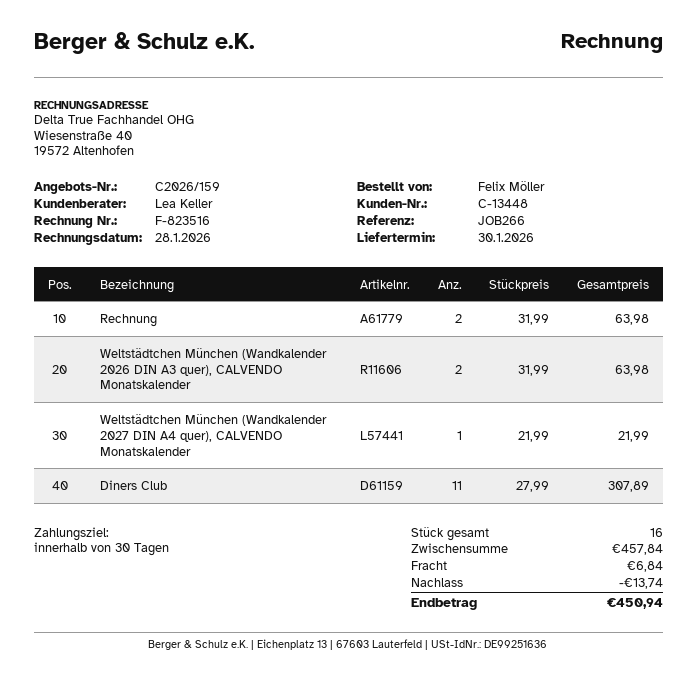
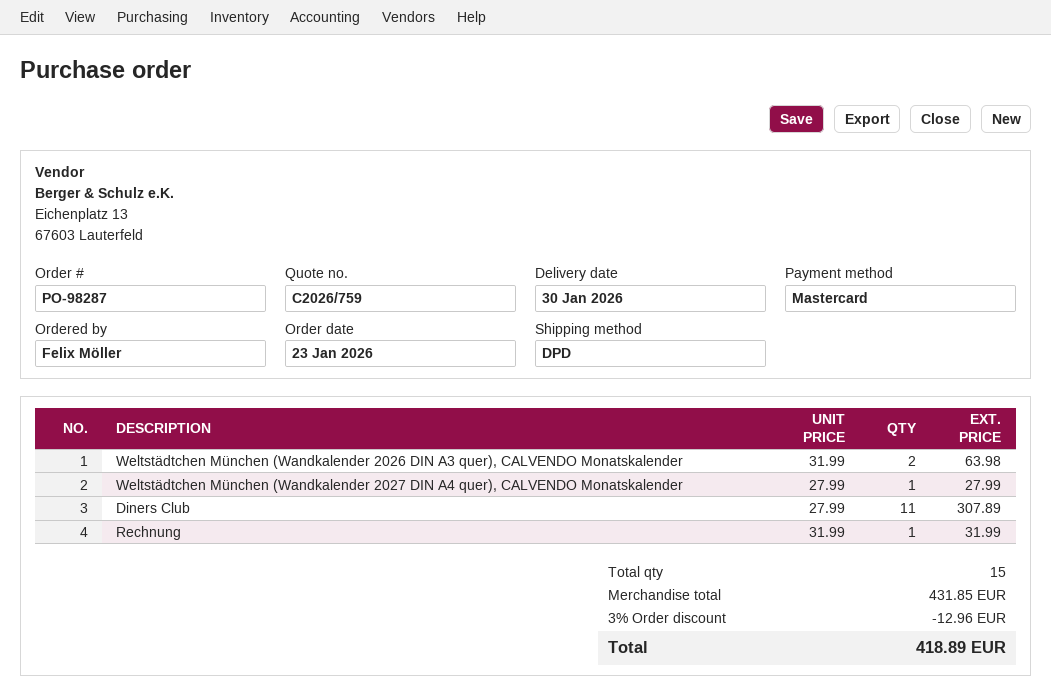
quote number: C2026/159 -> C2026/759
Rechnung: 2 x 31.99 = 63.98 -> 1 x 31.99 = 31.99
Weltstädtchen München (Wandkalender 2027 DIN A4 quer), CALVENDO Monatskalender: 1 x 21.99 = 21.99 -> 1 x 27.99 = 27.99
total quantity: 16 -> 15
subtotal: 457.84 -> 431.85
discount: 13.74 -> 12.96
shipping: 6.84 -> none
total: 450.94 -> 418.89

